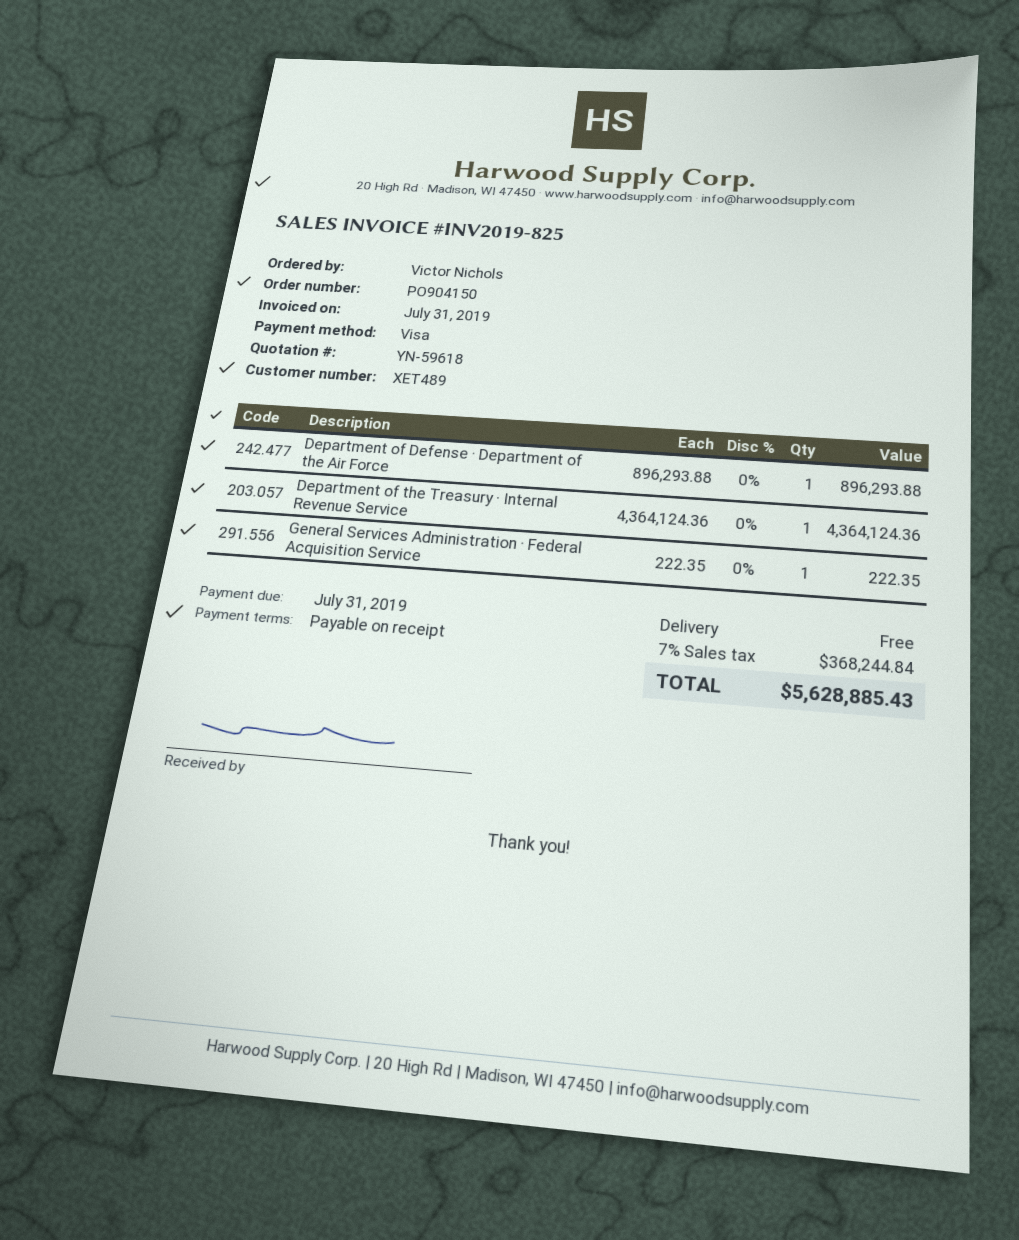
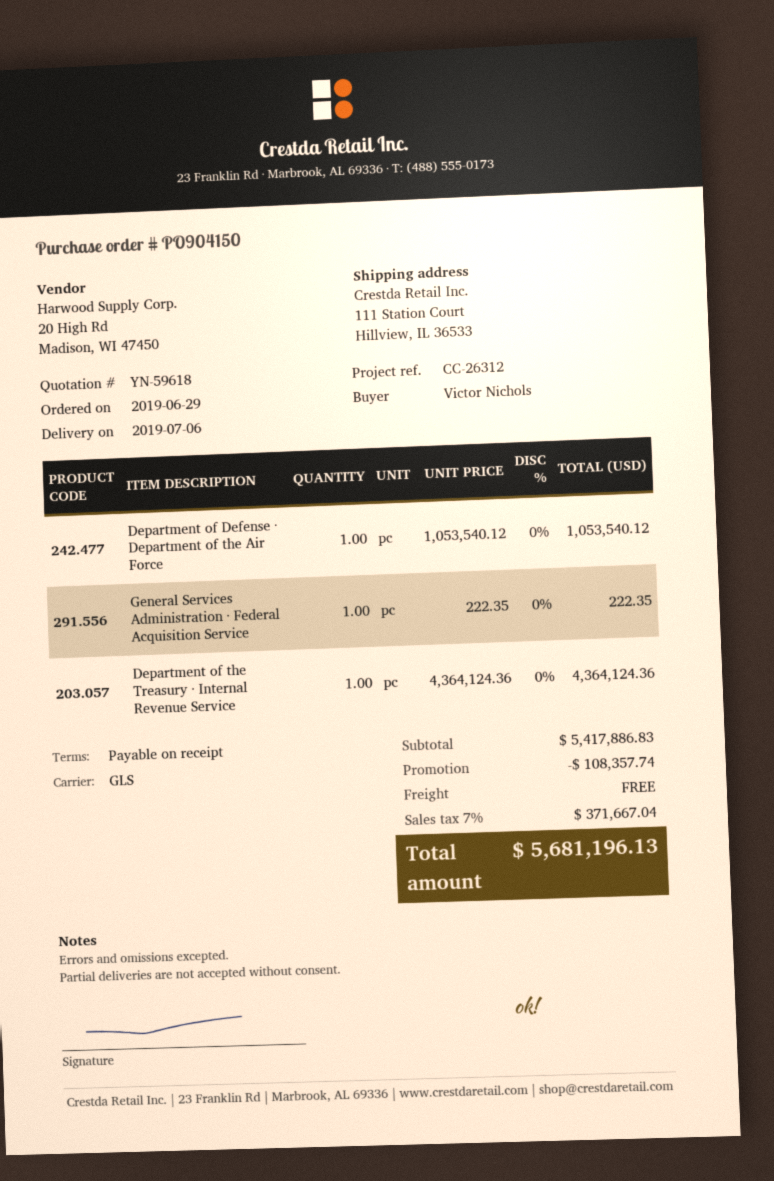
Department of Defense · Department of the Air Force: 1 x 896293.88 = 896293.88 -> 1 x 1053540.12 = 1053540.12
discount: none -> 108357.74
tax: 7% = 368244.84 -> 7% = 371667.04
total: 5628885.43 -> 5681196.13

